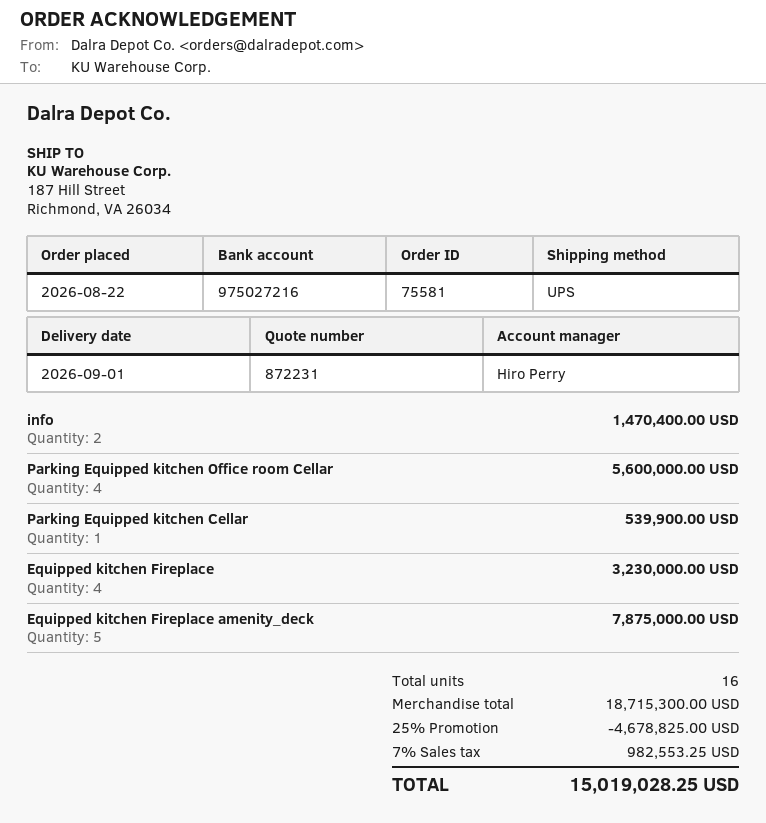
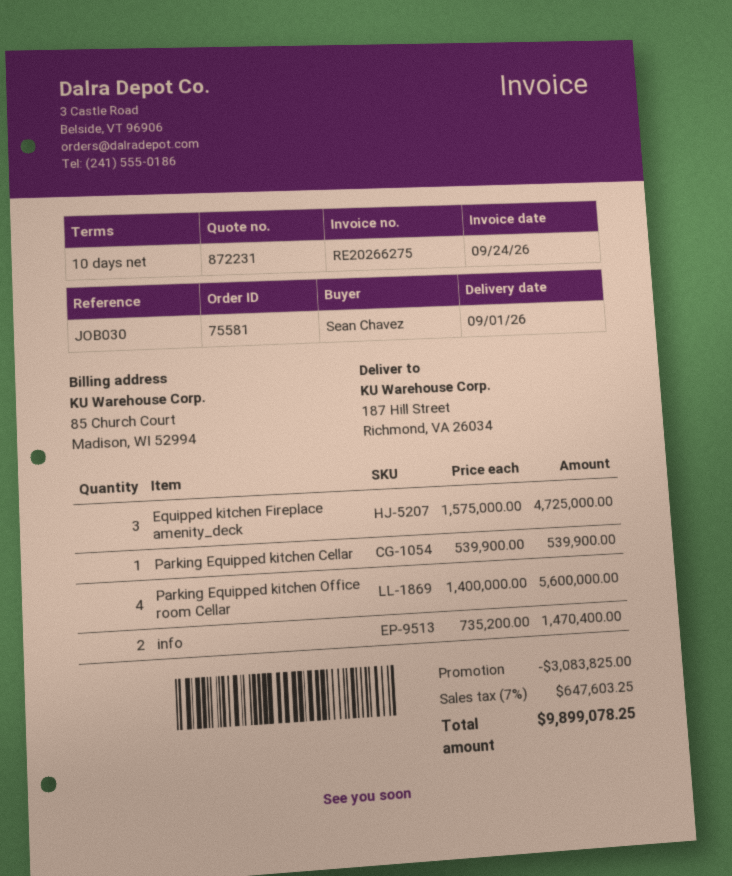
Equipped kitchen Fireplace: 4 for 3230000.00 -> none
Equipped kitchen Fireplace amenity_deck: 5 for 7875000.00 -> 3 for 4725000.00
discount: 4678825.00 -> 3083825.00
tax: 7% = 982553.25 -> 7% = 647603.25
total: 15019028.25 -> 9899078.25

